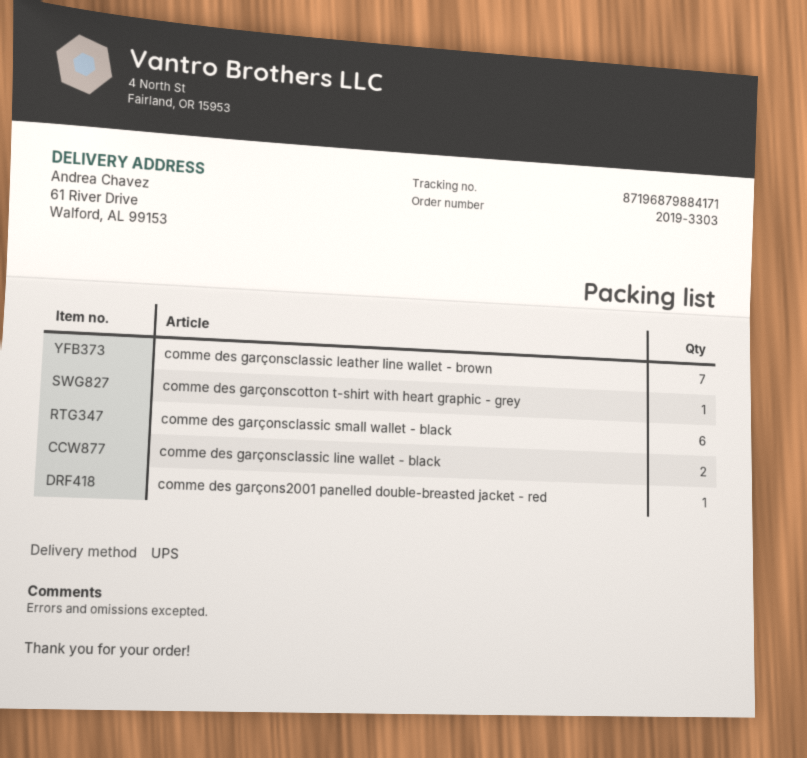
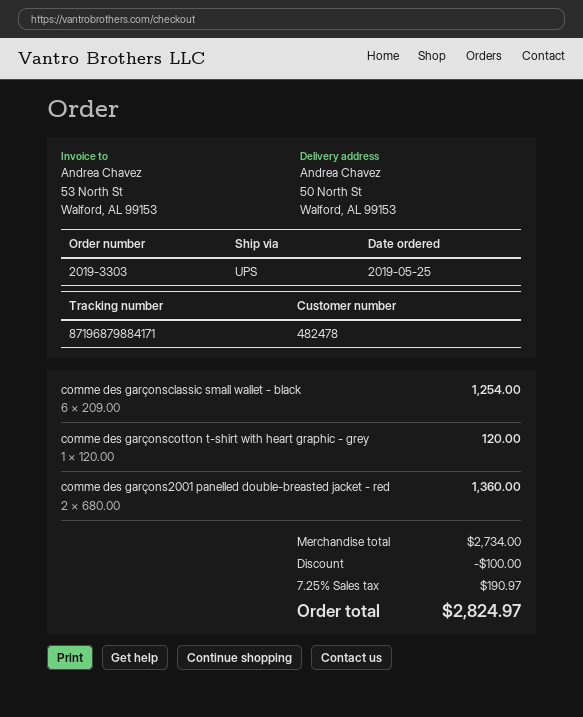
ship to: 61 River Drive, Walford, AL 99153 -> 50 North St, Walford, AL 99153
comme des garçonsclassic leather line wallet - brown: 7 -> none
comme des garçonsclassic line wallet - black: 2 -> none
comme des garçons2001 panelled double-breasted jacket - red: 1 -> 2

